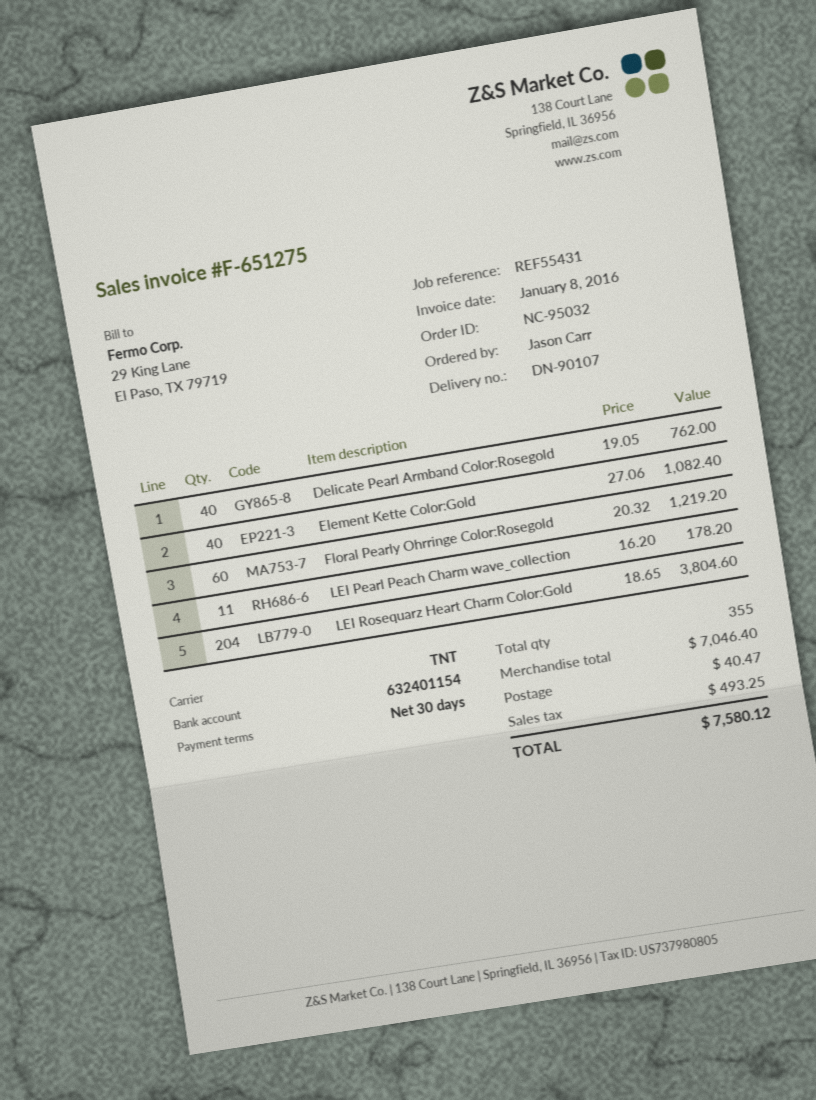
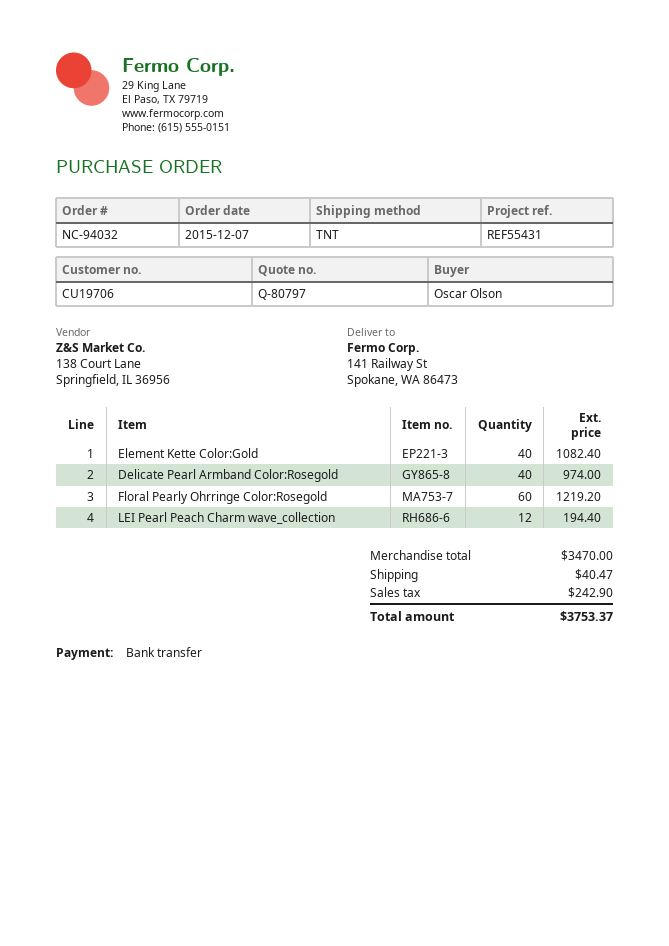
order number: NC-95032 -> NC-94032
ordered by: Jason Carr -> Oscar Olson
Delicate Pearl Armband Color:Rosegold: 40 for 762.00 -> 40 for 974.00
LEI Pearl Peach Charm wave_collection: 11 for 178.20 -> 12 for 194.40
LEI Rosequarz Heart Charm Color:Gold: 204 for 3804.60 -> none
subtotal: 7046.40 -> 3470.00
tax: 493.25 -> 242.90
total: 7580.12 -> 3753.37

